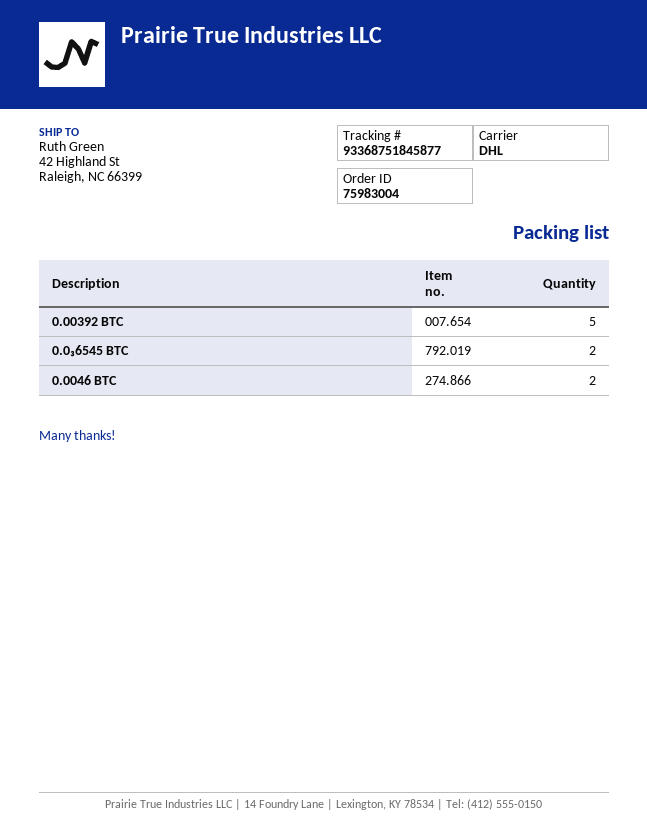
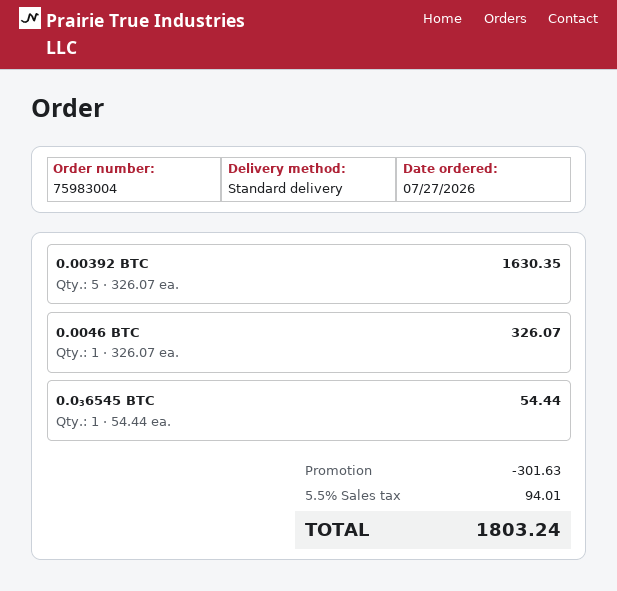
shipping method: DHL -> standard
0.0₃6545 BTC: 2 -> 1
0.0046 BTC: 2 -> 1

